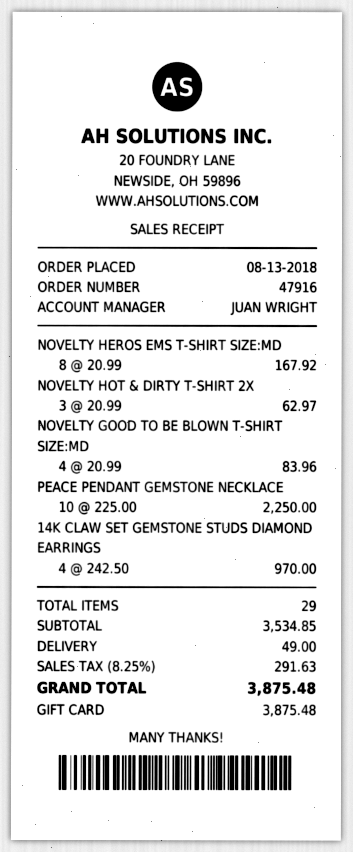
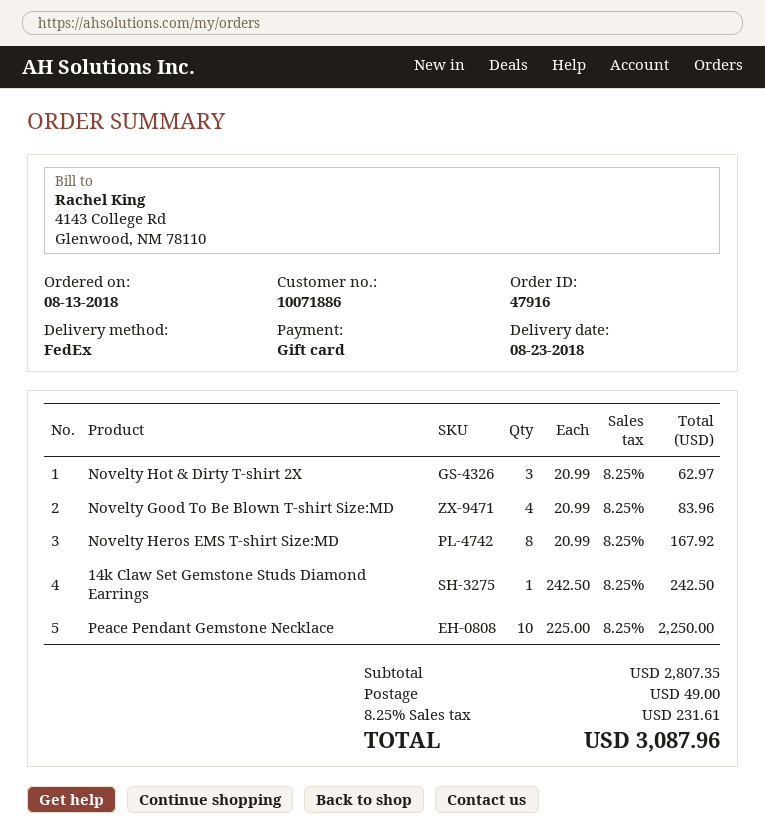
14K CLAW SET GEMSTONE STUDS DIAMOND EARRINGS: 4 x 242.50 = 970.00 -> 1 x 242.50 = 242.50
subtotal: 3534.85 -> 2807.35
tax: 8.25% = 291.63 -> 8.25% = 231.61
total: 3875.48 -> 3087.96

